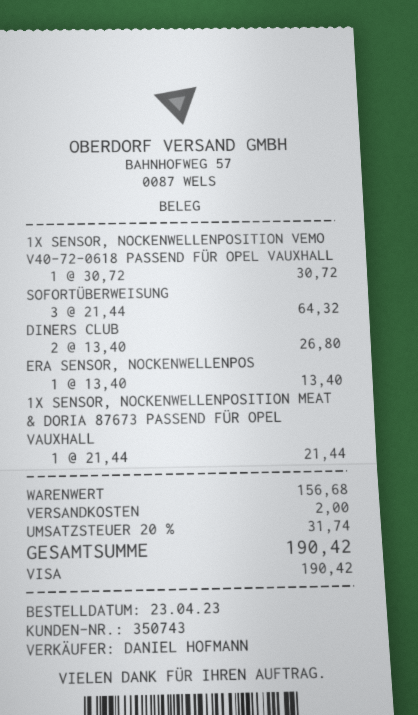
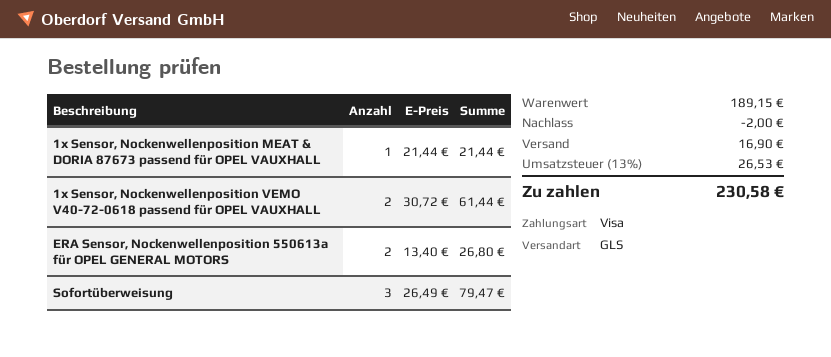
1X SENSOR, NOCKENWELLENPOSITION VEMO V40-72-0618 PASSEND FÜR OPEL VAUXHALL: 1 x 30.72 = 30.72 -> 2 x 30.72 = 61.44
SOFORTÜBERWEISUNG: 3 x 21.44 = 64.32 -> 3 x 26.49 = 79.47
DINERS CLUB: 2 x 13.40 = 26.80 -> none
ERA SENSOR, NOCKENWELLENPOS: 1 x 13.40 = 13.40 -> 2 x 13.40 = 26.80
subtotal: 156.68 -> 189.15
discount: none -> 2.00
shipping: 2.00 -> 16.90
tax: 20% = 31.74 -> 13% = 26.53
total: 190.42 -> 230.58

